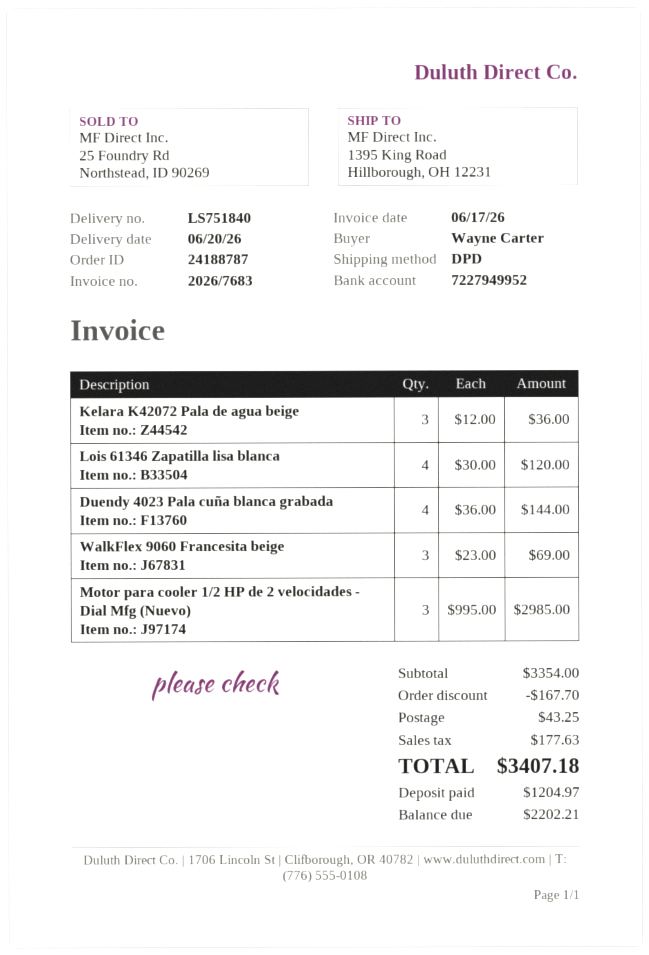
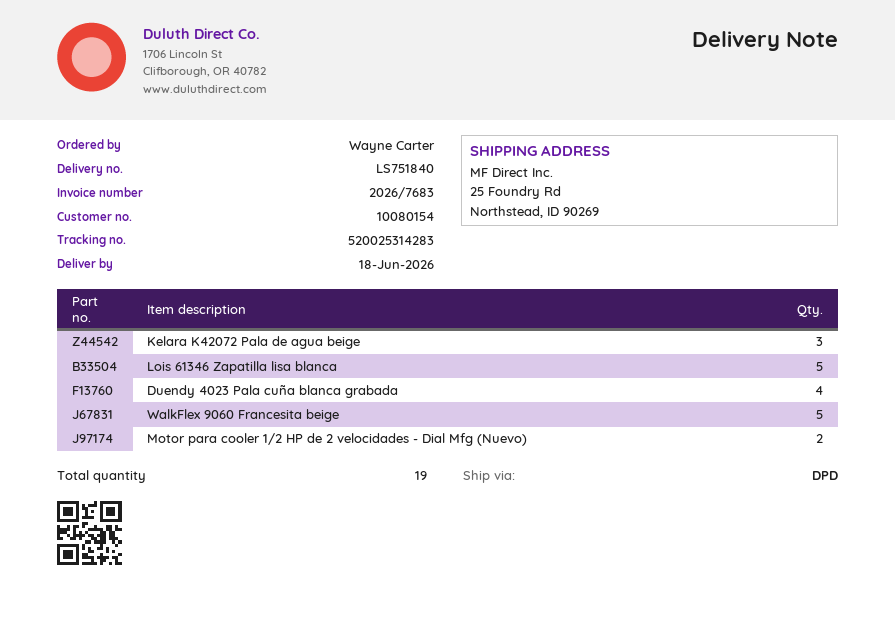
delivery date: 2026-06-20 -> 2026-06-18
ship to: 1395 King Road, Hillborough, OH 12231 -> 25 Foundry Rd, Northstead, ID 90269
Lois 61346 Zapatilla lisa blanca: 4 -> 5
WalkFlex 9060 Francesita beige: 3 -> 5
Motor para cooler 1/2 HP de 2 velocidades - Dial Mfg (Nuevo): 3 -> 2

